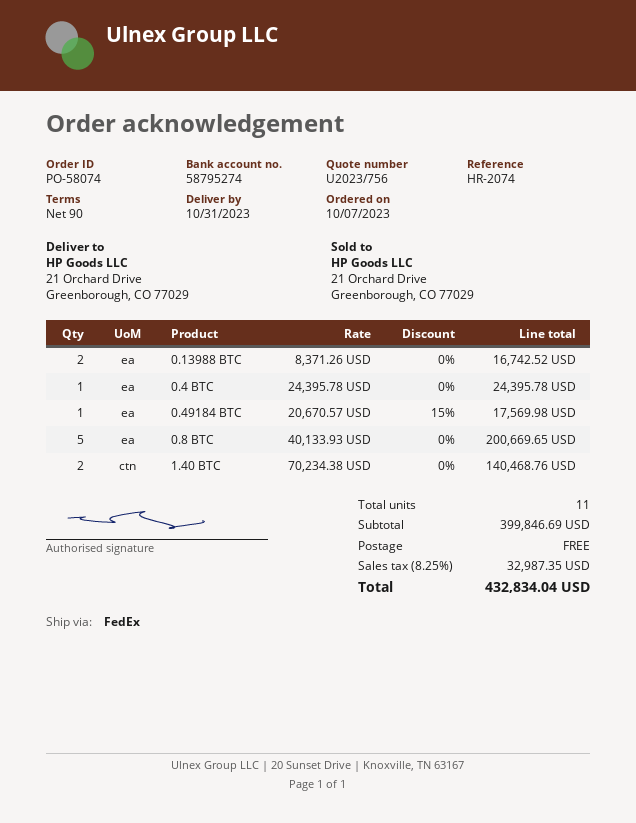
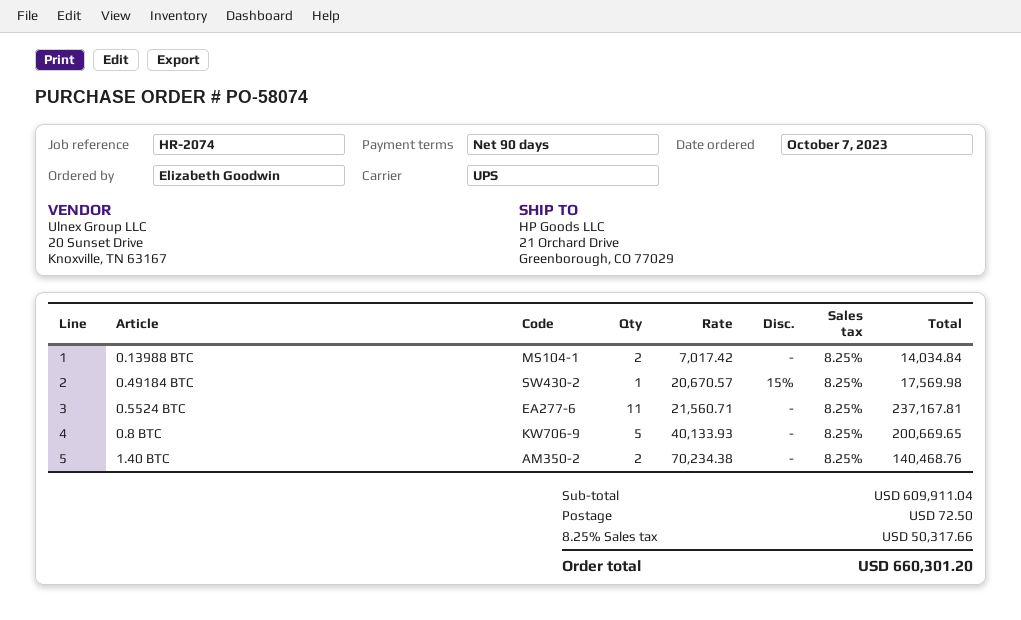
shipping method: FedEx -> UPS
0.13988 BTC: 2 x 8371.26 = 16742.52 -> 2 x 7017.42 = 14034.84
0.4 BTC: 1 x 24395.78 = 24395.78 -> none
0.5524 BTC: none -> 11 x 21560.71 = 237167.81
subtotal: 399846.69 -> 609911.04
shipping: 0.00 -> 72.50
tax: 8.25% = 32987.35 -> 8.25% = 50317.66
total: 432834.04 -> 660301.20

